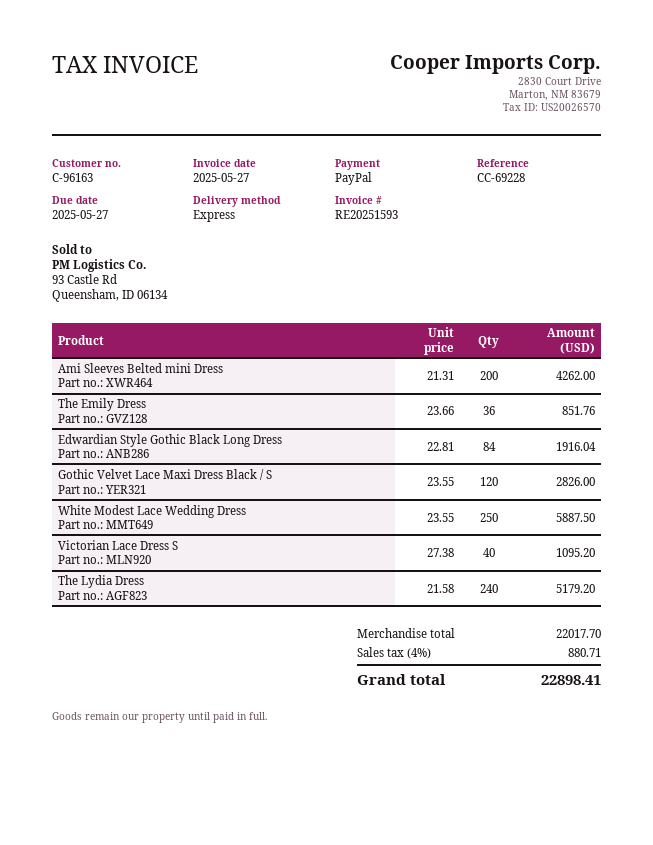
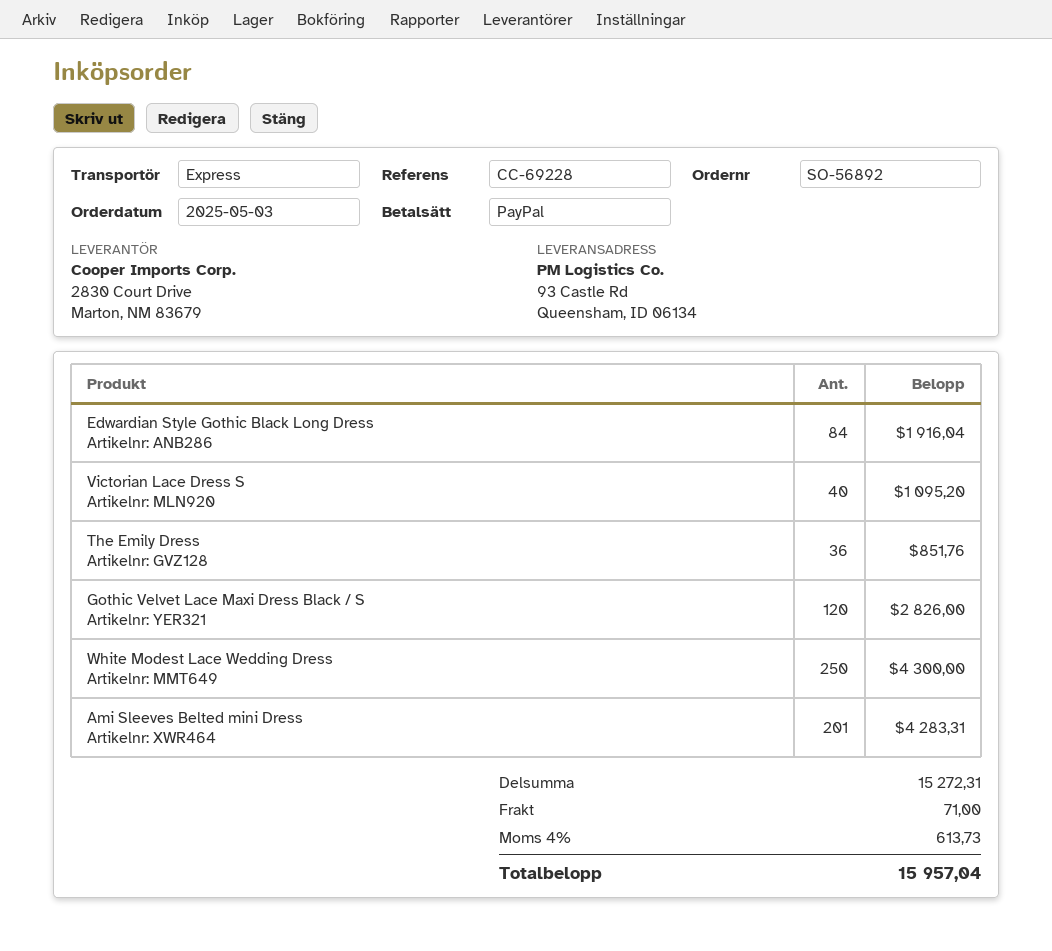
Ami Sleeves Belted mini Dress: 200 for 4262.00 -> 201 for 4283.31
White Modest Lace Wedding Dress: 250 for 5887.50 -> 250 for 4300.00
The Lydia Dress: 240 for 5179.20 -> none
subtotal: 22017.70 -> 15272.31
shipping: none -> 71.00
tax: 4% = 880.71 -> 4% = 613.73
total: 22898.41 -> 15957.04

